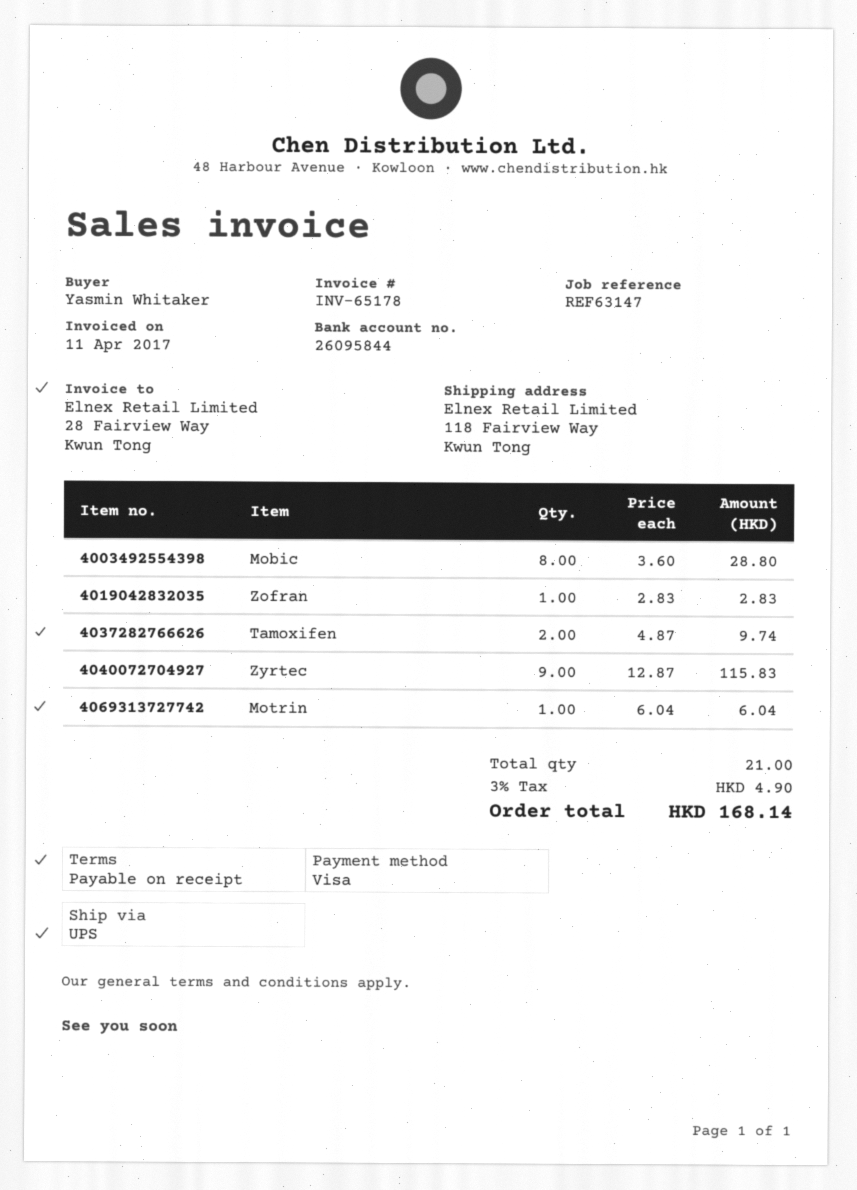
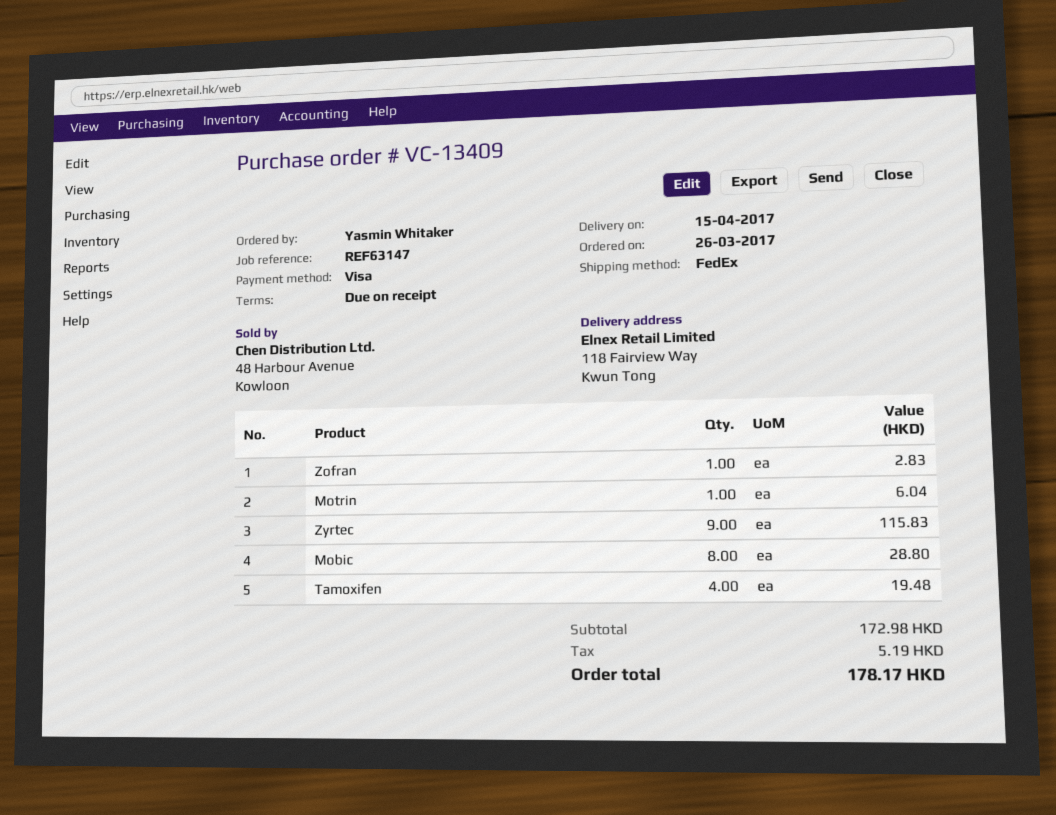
shipping method: UPS -> FedEx
Tamoxifen: 2 for 9.74 -> 4 for 19.48
tax: 4.90 -> 5.19
total: 168.14 -> 178.17

